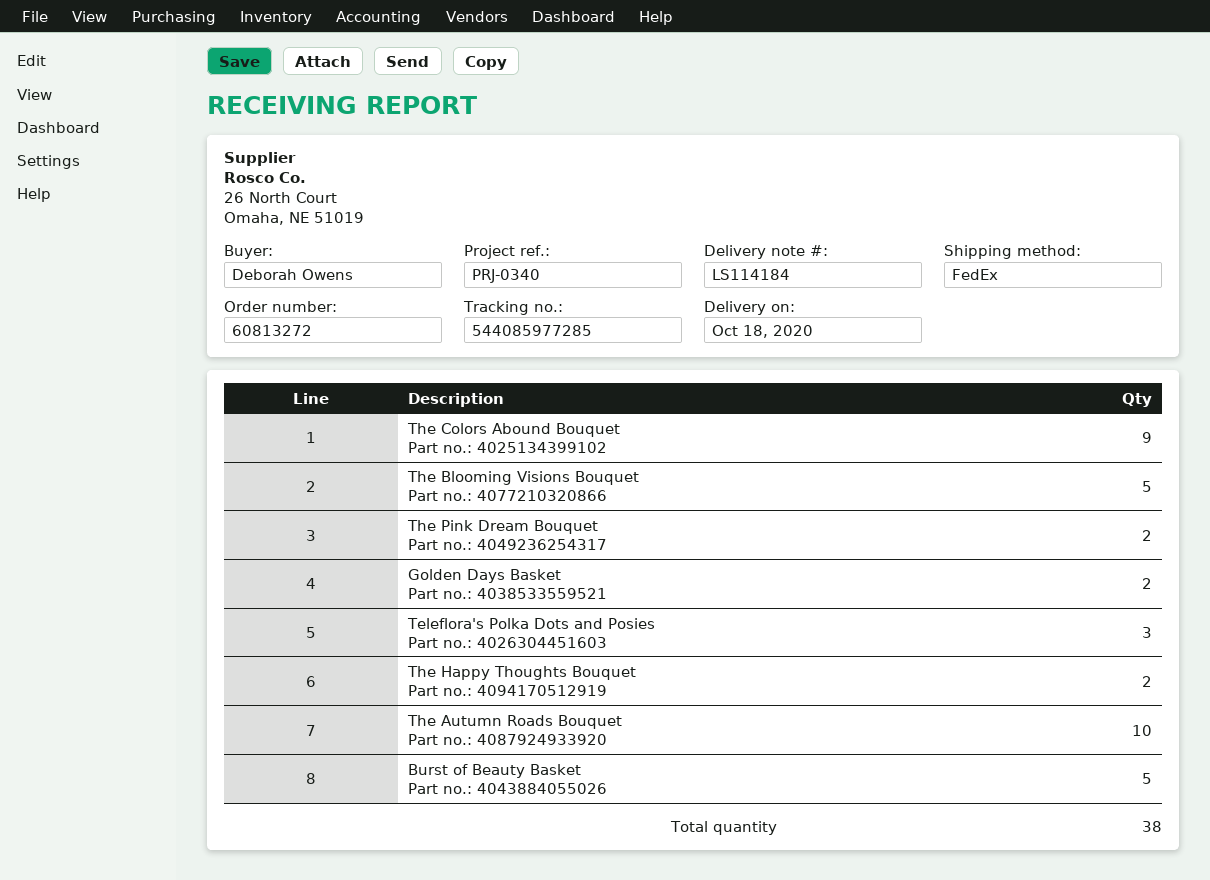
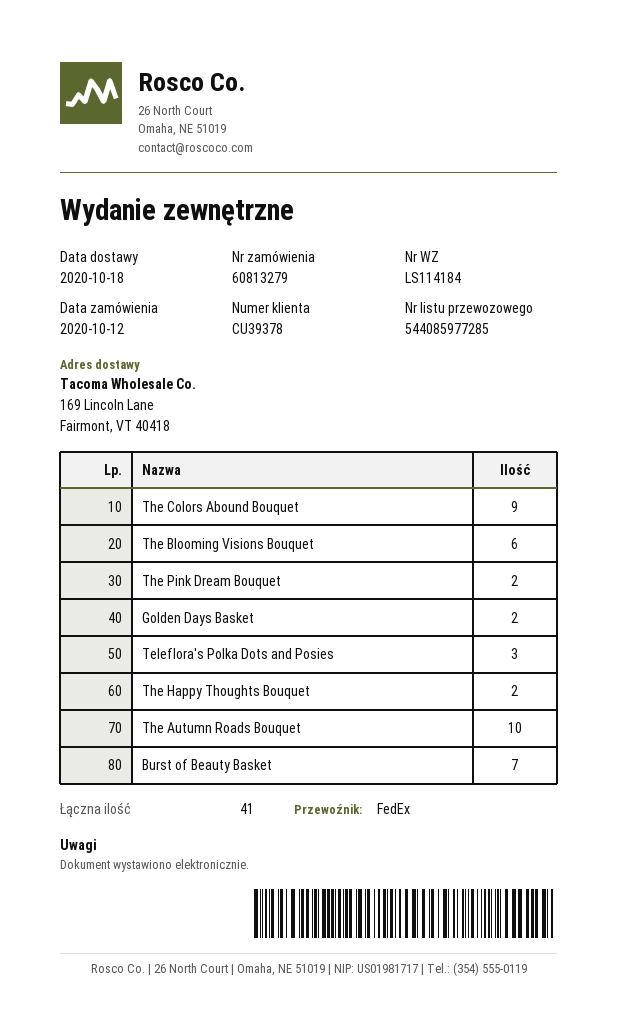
order number: 60813272 -> 60813279
The Blooming Visions Bouquet: 5 -> 6
Burst of Beauty Basket: 5 -> 7
total quantity: 38 -> 41

